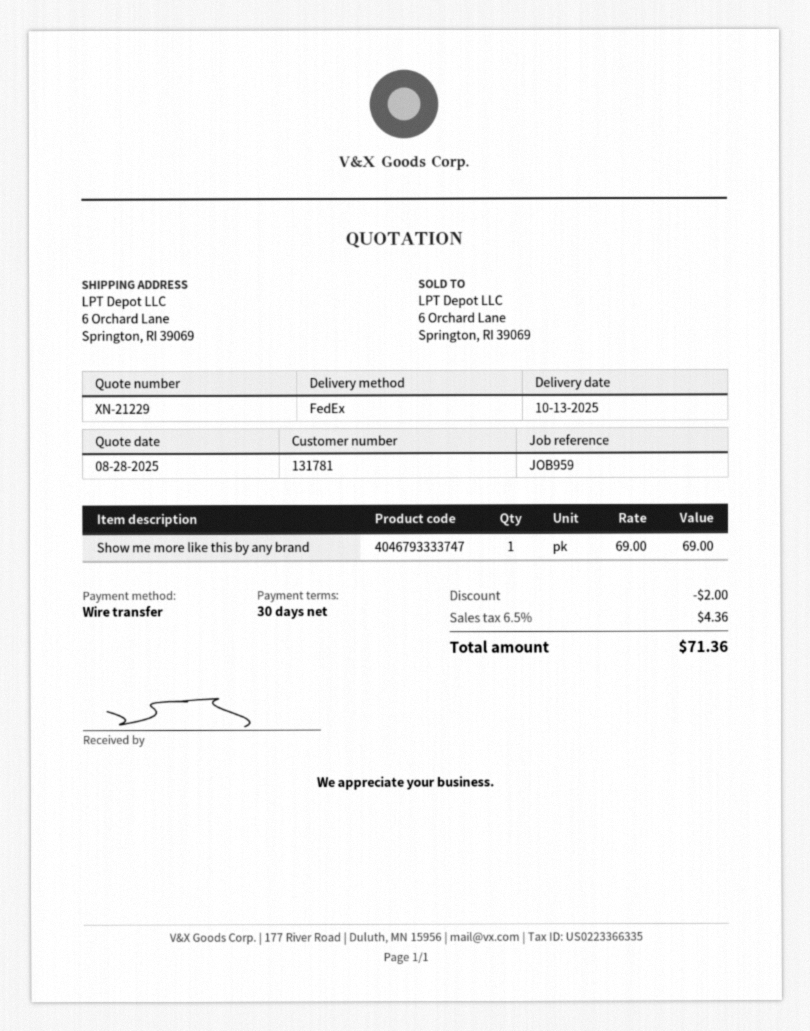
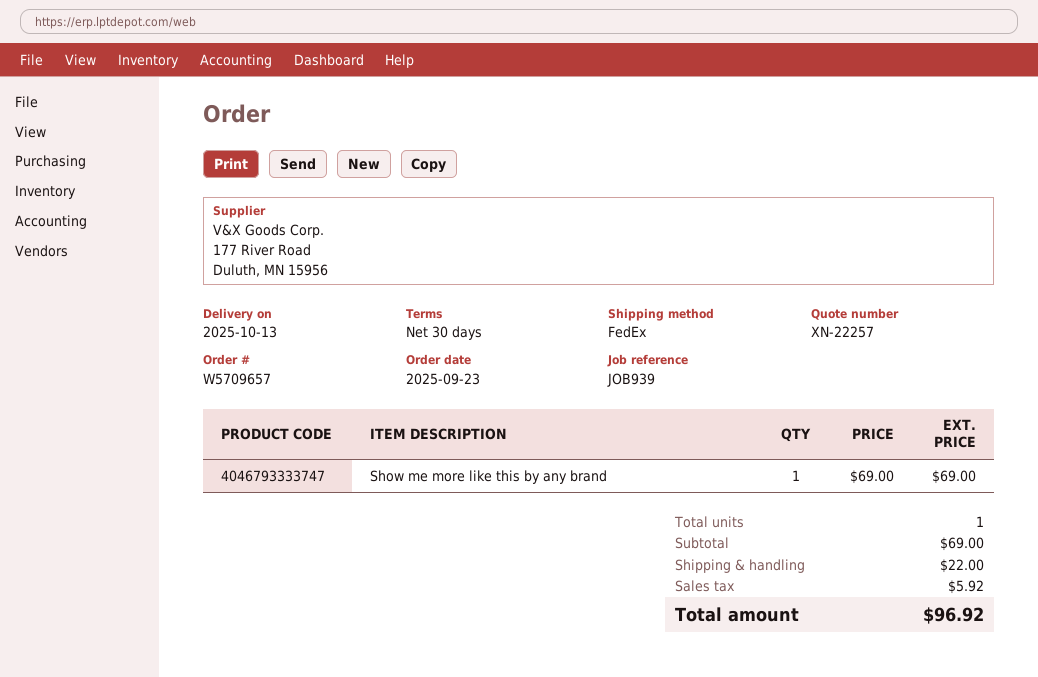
quote number: XN-21229 -> XN-22257
reference: JOB959 -> JOB939
discount: 2.00 -> none
shipping: none -> 22.00
tax: 4.36 -> 5.92
total: 71.36 -> 96.92

